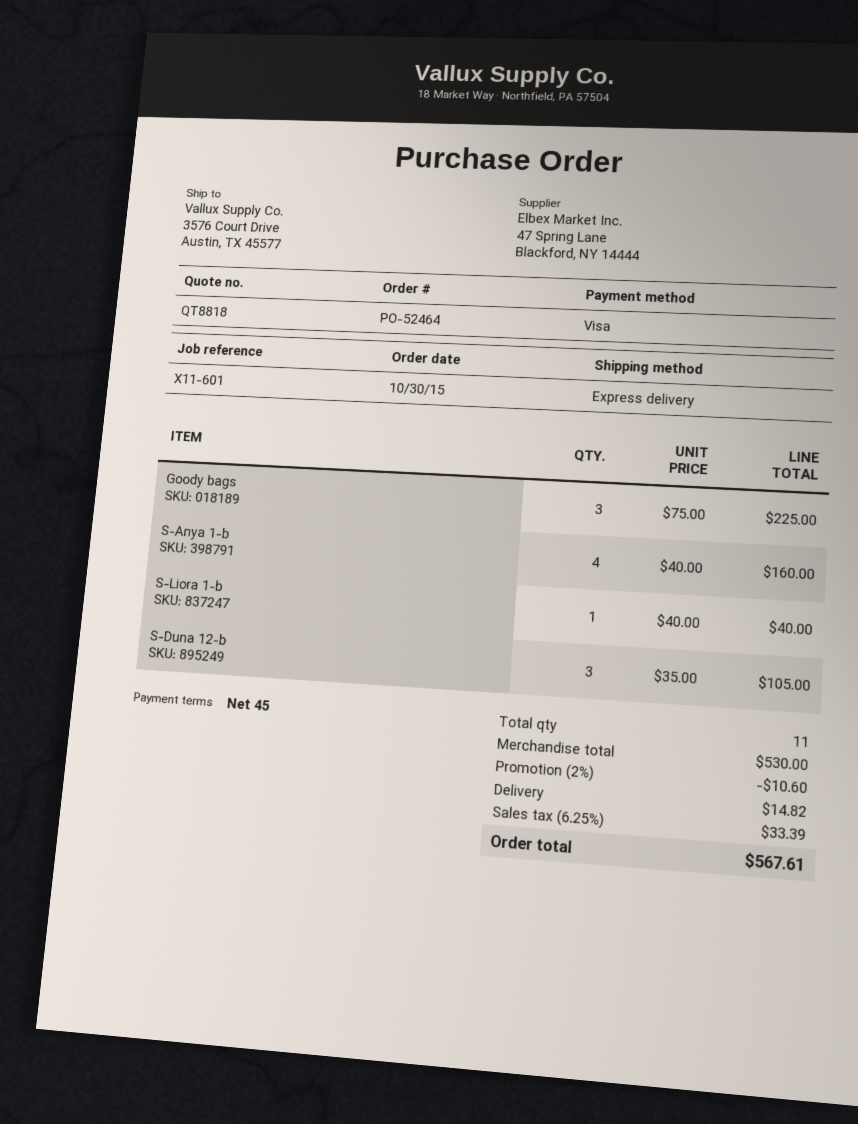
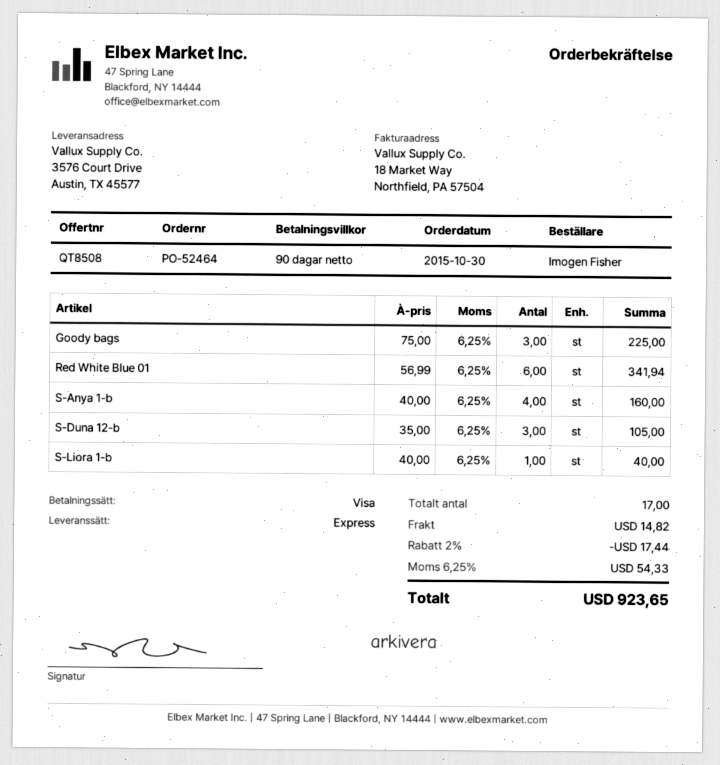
quote number: QT8818 -> QT8508
payment terms: 45 days -> 90 days
Red White Blue 01: none -> 6 x 56.99 = 341.94
total quantity: 11 -> 17
discount: 2% = 10.60 -> 2% = 17.44
tax: 6.25% = 33.39 -> 6.25% = 54.33
total: 567.61 -> 923.65

